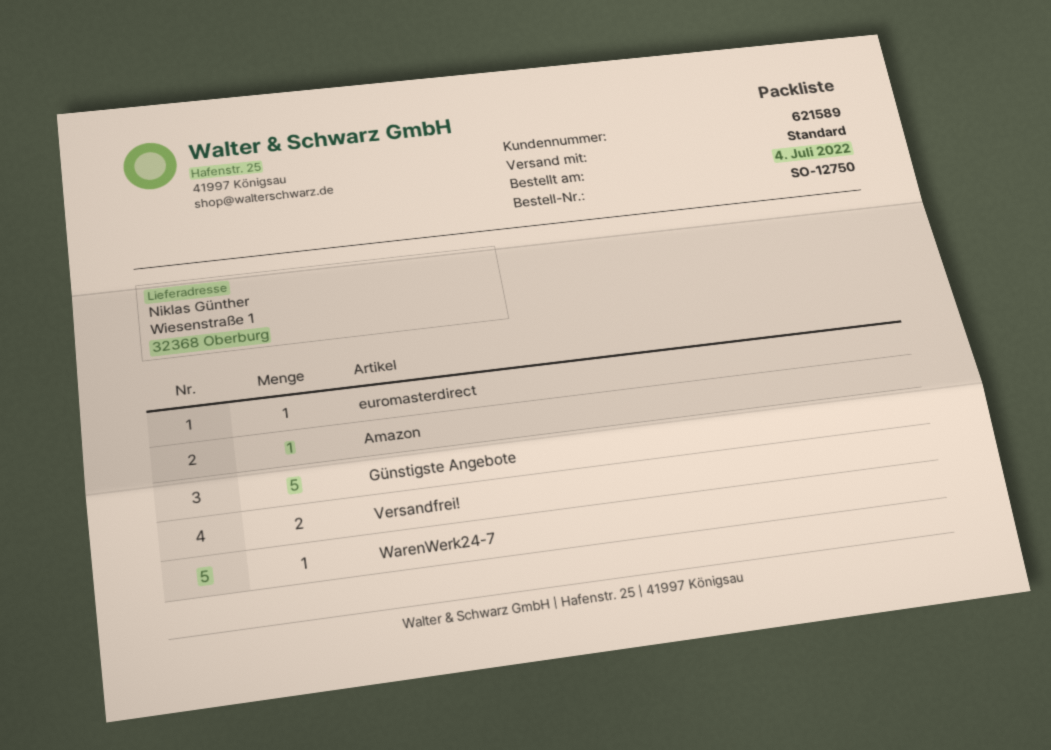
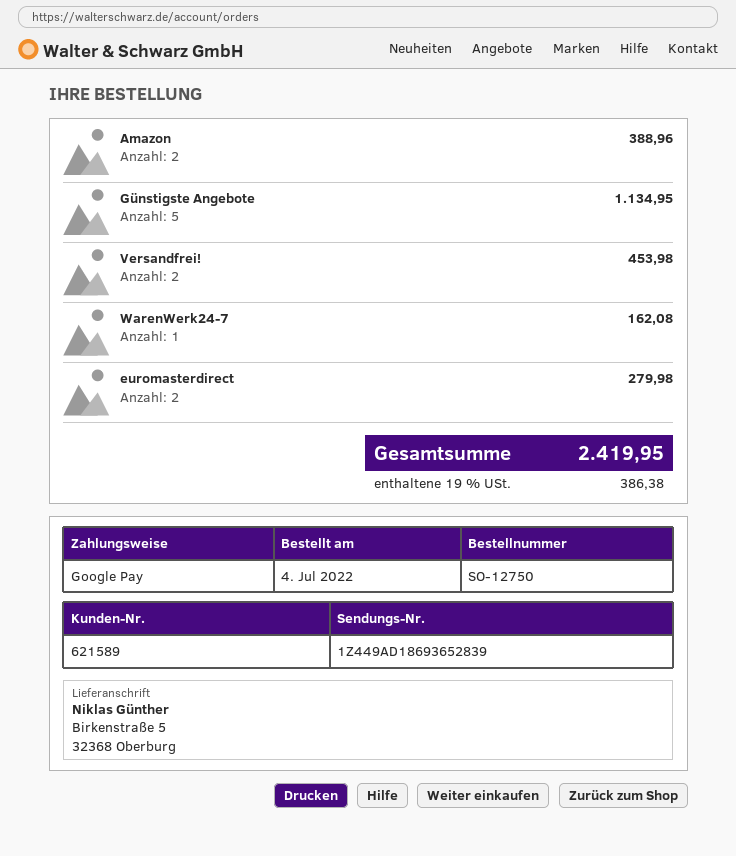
ship to: Wiesenstraße 1, 32368 Oberburg -> Birkenstraße 5, 32368 Oberburg
euromasterdirect: 1 -> 2
Amazon: 1 -> 2

